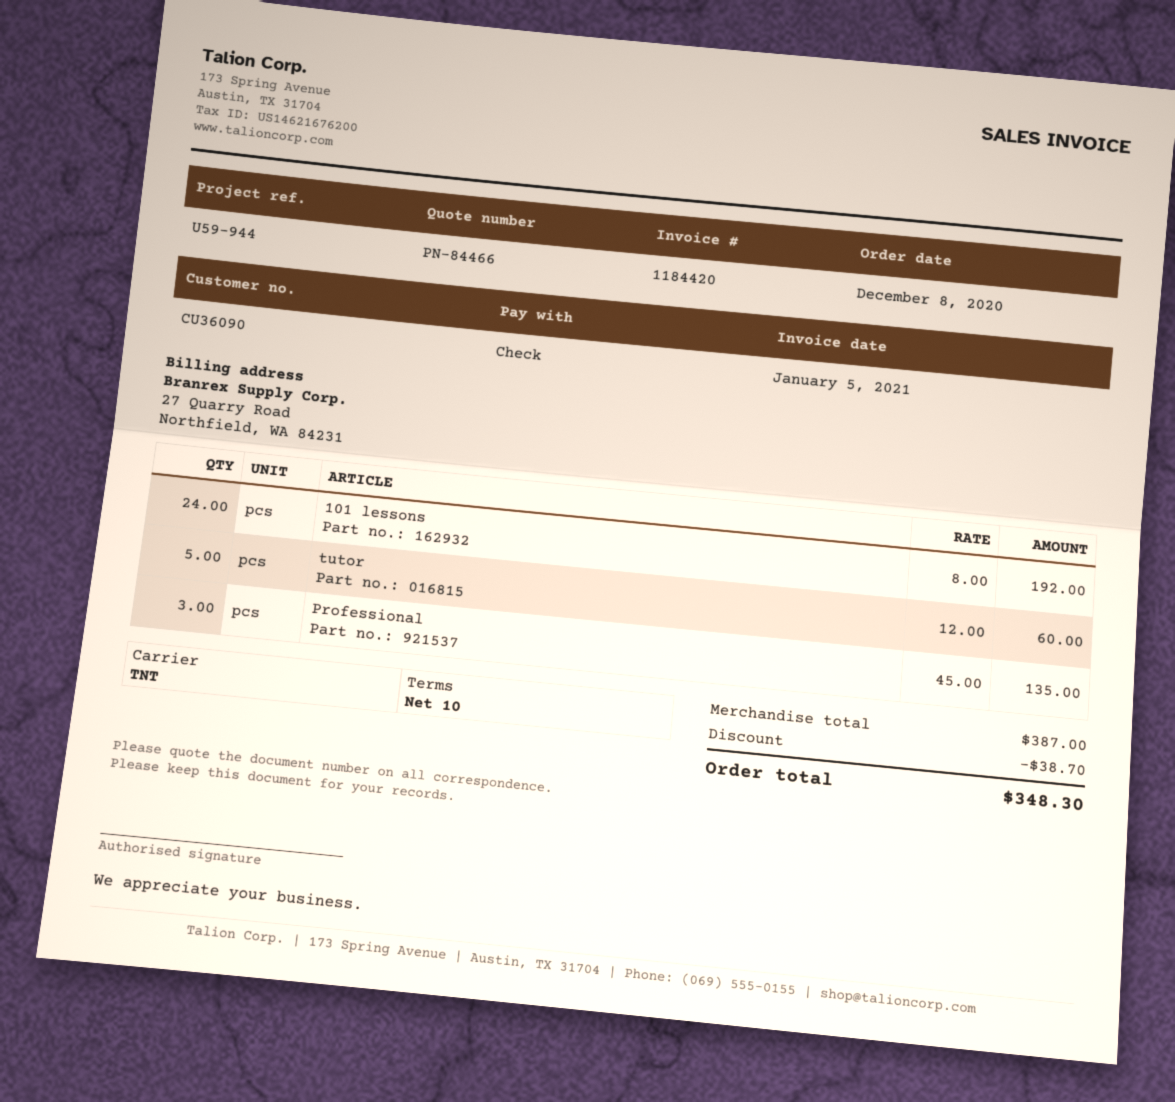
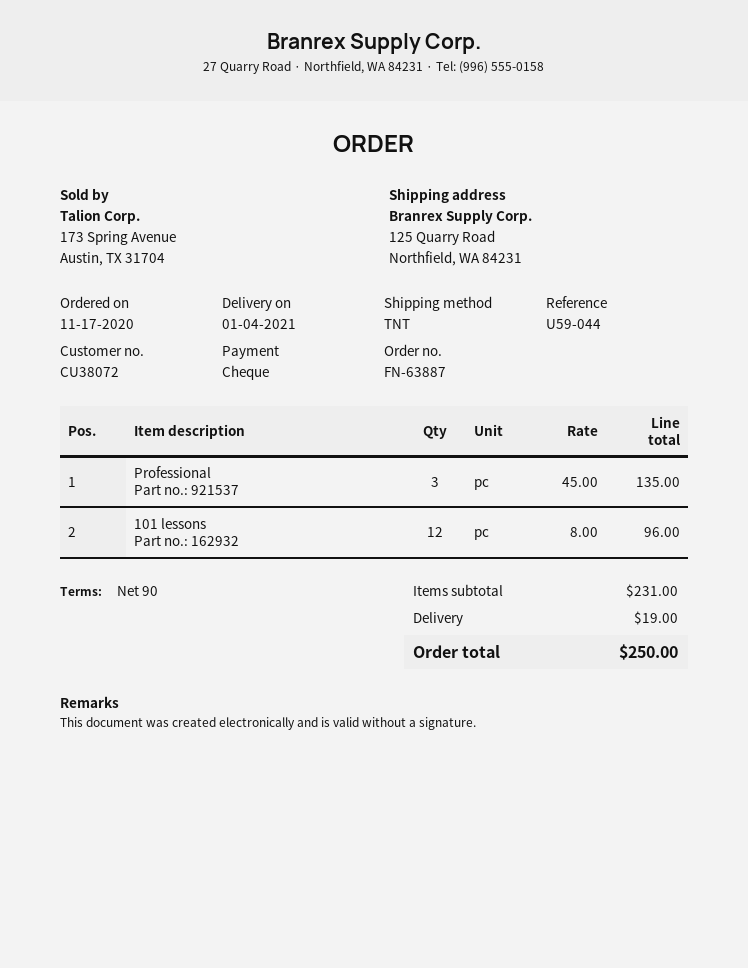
order date: 2020-12-08 -> 2020-11-17
payment terms: 10 days -> 90 days
customer number: CU36090 -> CU38072
reference: U59-944 -> U59-044
101 lessons: 24 x 8.00 = 192.00 -> 12 x 8.00 = 96.00
tutor: 5 x 12.00 = 60.00 -> none
subtotal: 387.00 -> 231.00
discount: 38.70 -> none
shipping: none -> 19.00
total: 348.30 -> 250.00

